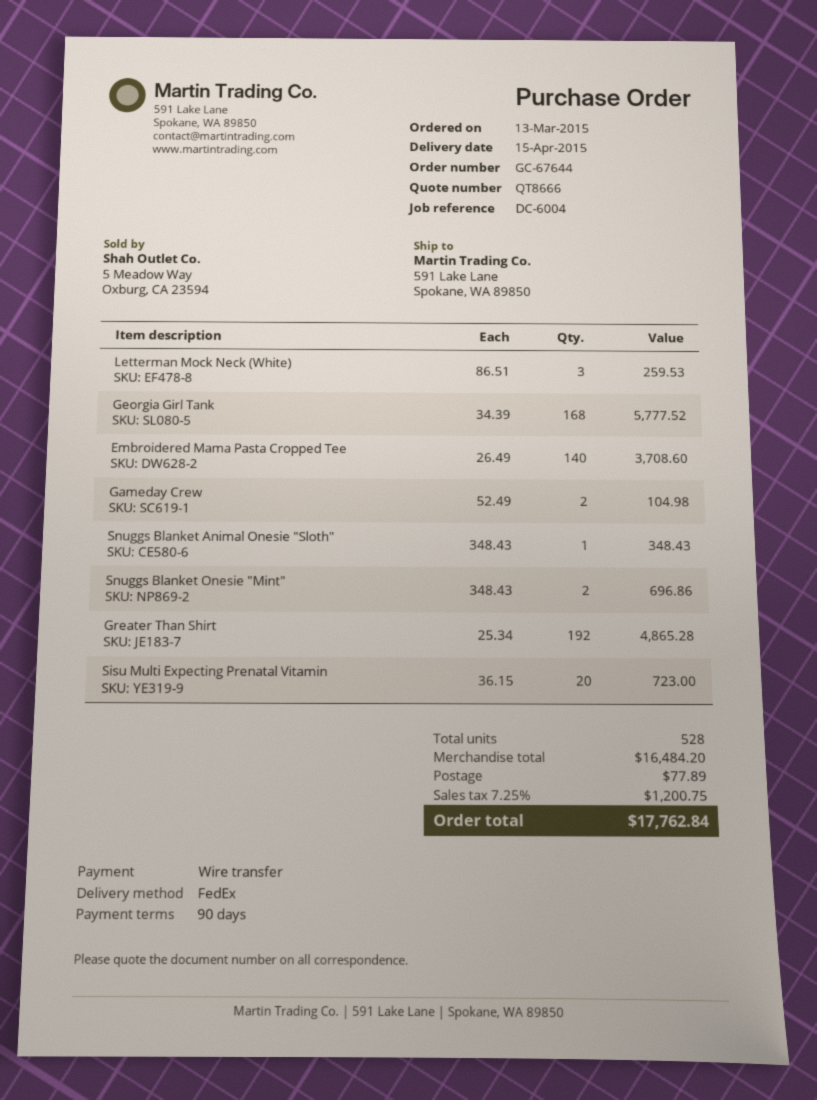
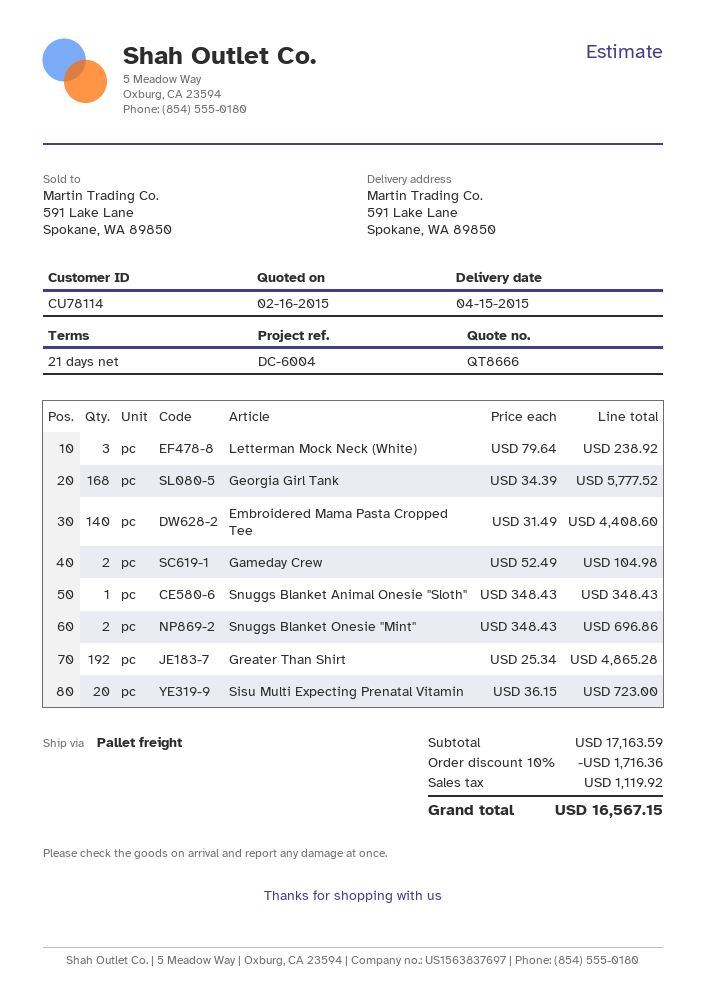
payment terms: 90 days -> 21 days
shipping method: FedEx -> pallet freight
Letterman Mock Neck (White): 3 x 86.51 = 259.53 -> 3 x 79.64 = 238.92
Embroidered Mama Pasta Cropped Tee: 140 x 26.49 = 3708.60 -> 140 x 31.49 = 4408.60
subtotal: 16484.20 -> 17163.59
discount: none -> 10% = 1716.36
shipping: 77.89 -> none
tax: 1200.75 -> 1119.92
total: 17762.84 -> 16567.15

